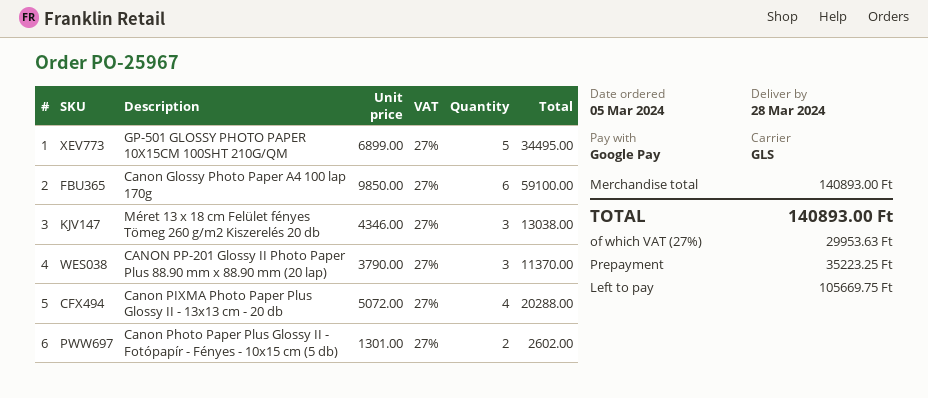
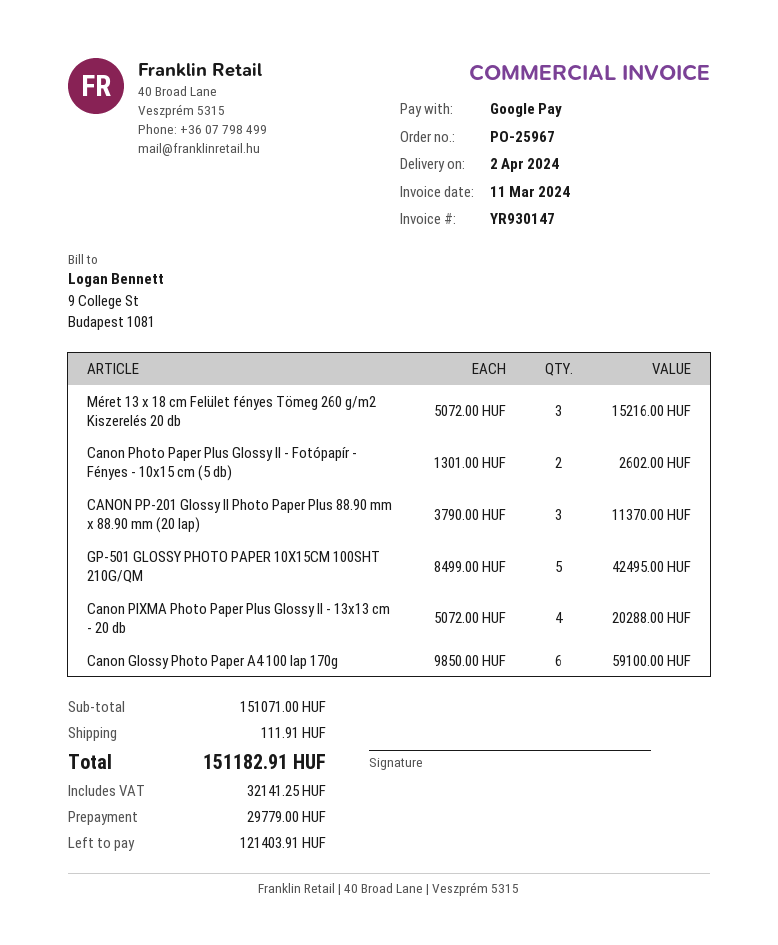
delivery date: 2024-03-28 -> 2024-04-02
GP-501 GLOSSY PHOTO PAPER 10X15CM 100SHT 210G/QM: 5 x 6899.00 = 34495.00 -> 5 x 8499.00 = 42495.00
Méret 13 x 18 cm Felület fényes Tömeg 260 g/m2 Kiszerelés 20 db: 3 x 4346.00 = 13038.00 -> 3 x 5072.00 = 15216.00
subtotal: 140893.00 -> 151071.00
shipping: none -> 111.91
tax: 29953.63 -> 32141.25
total: 140893.00 -> 151182.91
deposit: 35223.25 -> 29779.00
balance: 105669.75 -> 121403.91

